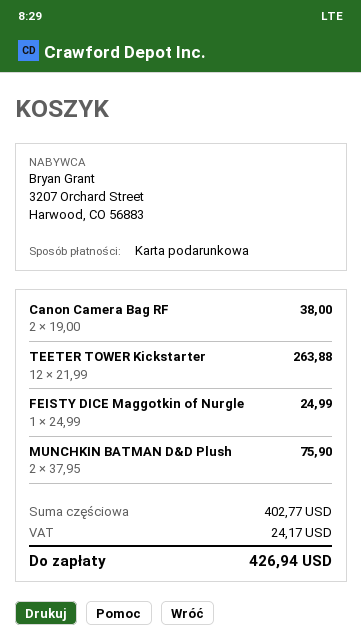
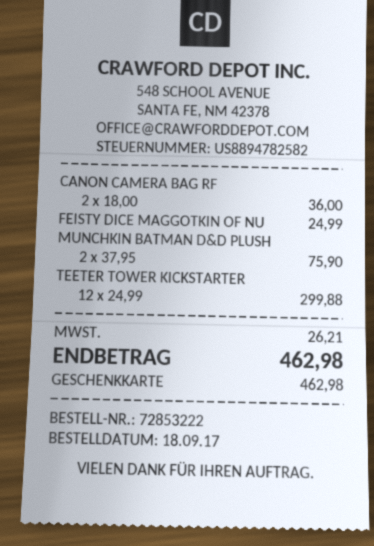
Canon Camera Bag RF: 2 x 19.00 = 38.00 -> 2 x 18.00 = 36.00
TEETER TOWER Kickstarter: 12 x 21.99 = 263.88 -> 12 x 24.99 = 299.88
tax: 24.17 -> 26.21
total: 426.94 -> 462.98

